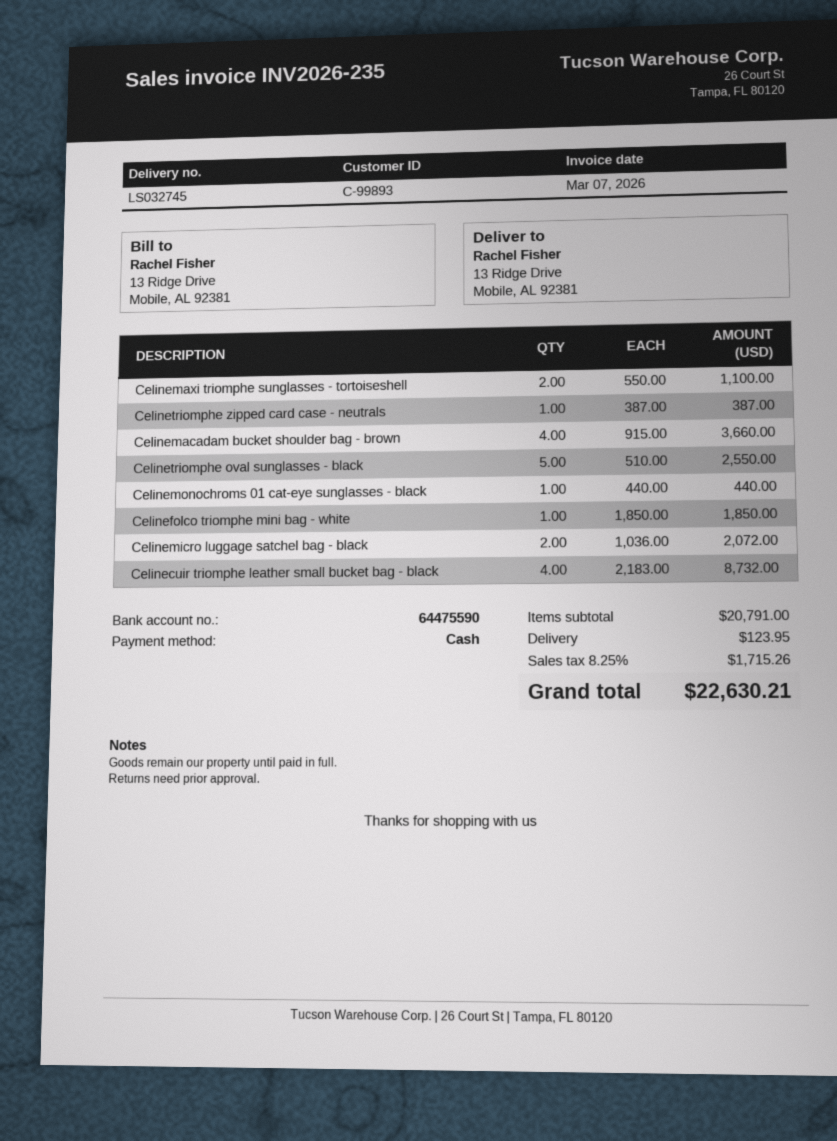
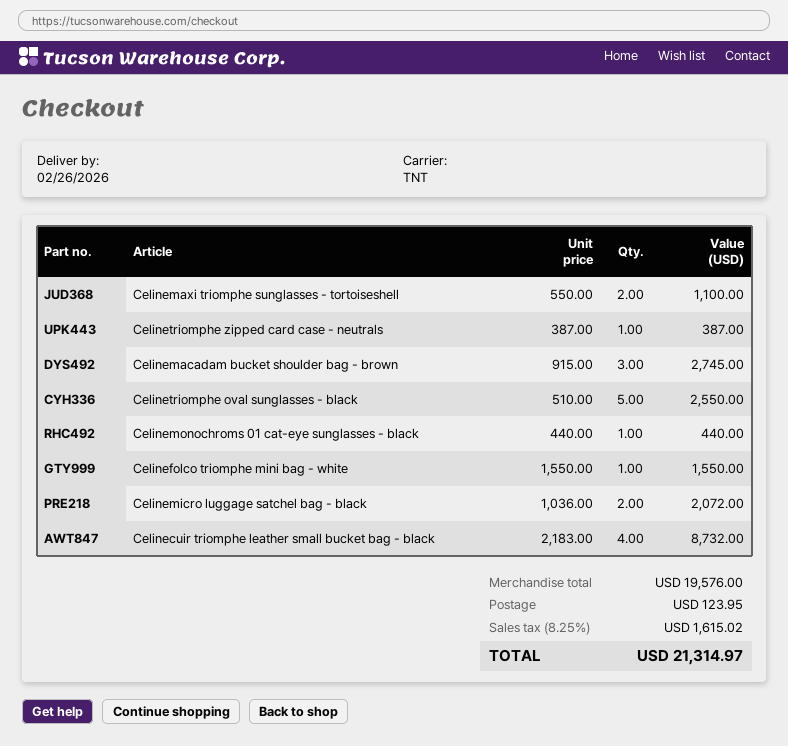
Celinemacadam bucket shoulder bag - brown: 4 x 915.00 = 3660.00 -> 3 x 915.00 = 2745.00
Celinefolco triomphe mini bag - white: 1 x 1850.00 = 1850.00 -> 1 x 1550.00 = 1550.00
subtotal: 20791.00 -> 19576.00
tax: 8.25% = 1715.26 -> 8.25% = 1615.02
total: 22630.21 -> 21314.97

